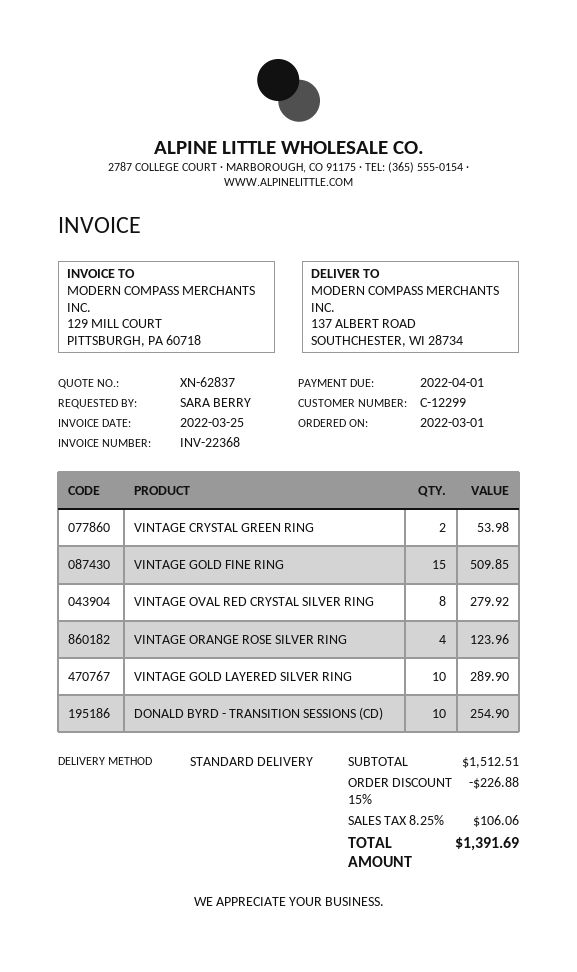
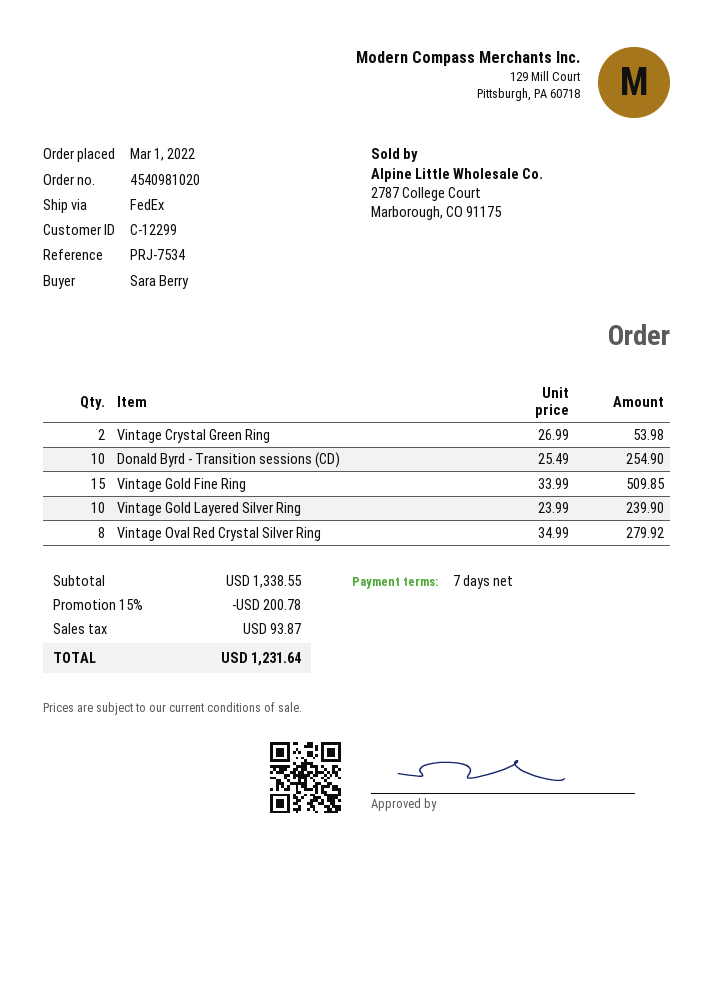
shipping method: standard -> FedEx
VINTAGE ORANGE ROSE SILVER RING: 4 for 123.96 -> none
VINTAGE GOLD LAYERED SILVER RING: 10 for 289.90 -> 10 for 239.90
subtotal: 1512.51 -> 1338.55
discount: 15% = 226.88 -> 15% = 200.78
tax: 106.06 -> 93.87
total: 1391.69 -> 1231.64

